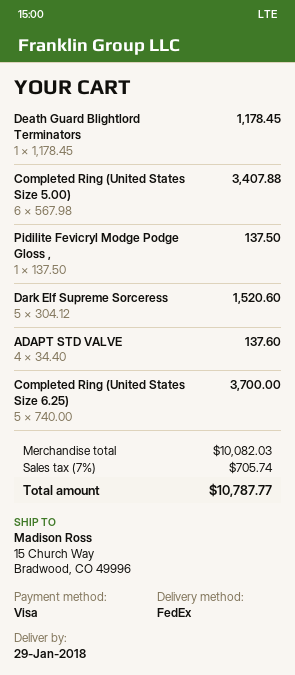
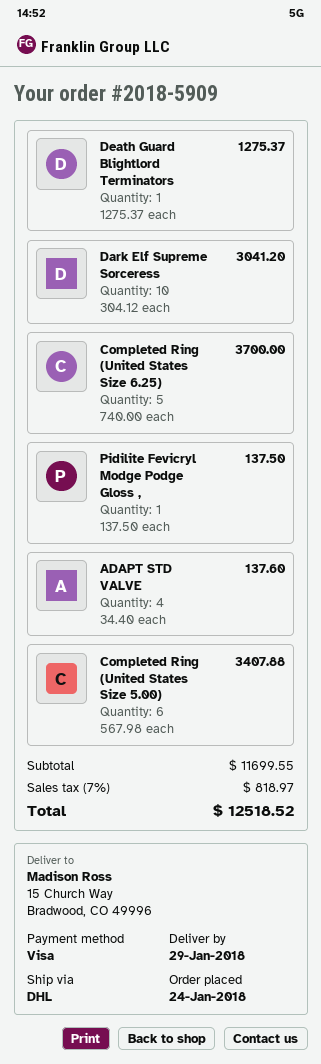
shipping method: FedEx -> DHL
Death Guard Blightlord Terminators: 1 x 1178.45 = 1178.45 -> 1 x 1275.37 = 1275.37
Dark Elf Supreme Sorceress: 5 x 304.12 = 1520.60 -> 10 x 304.12 = 3041.20
subtotal: 10082.03 -> 11699.55
tax: 7% = 705.74 -> 7% = 818.97
total: 10787.77 -> 12518.52

